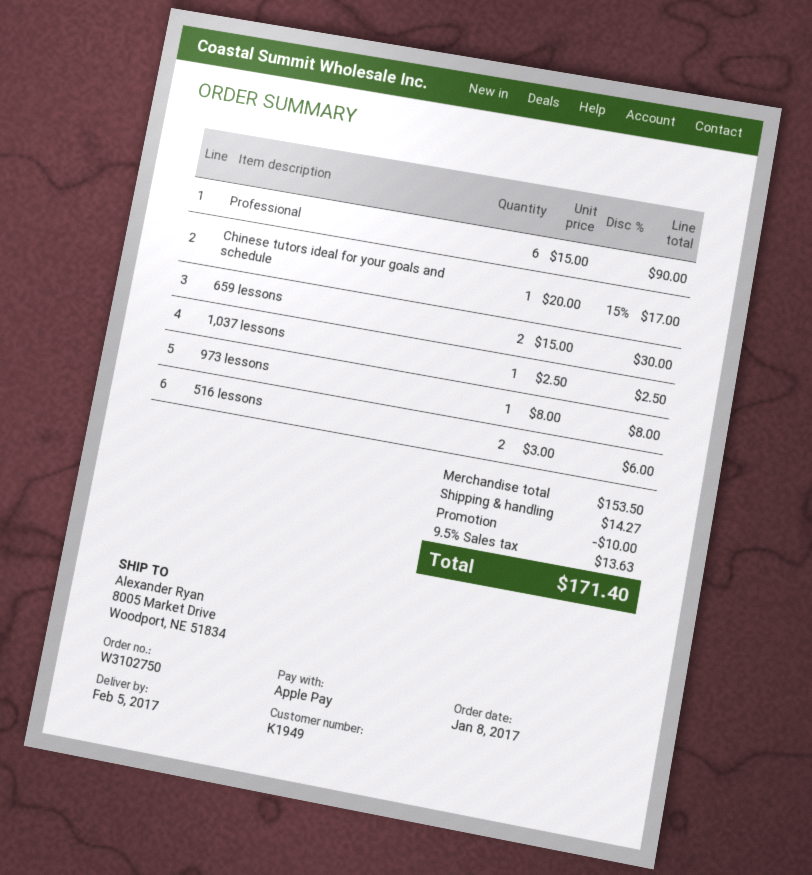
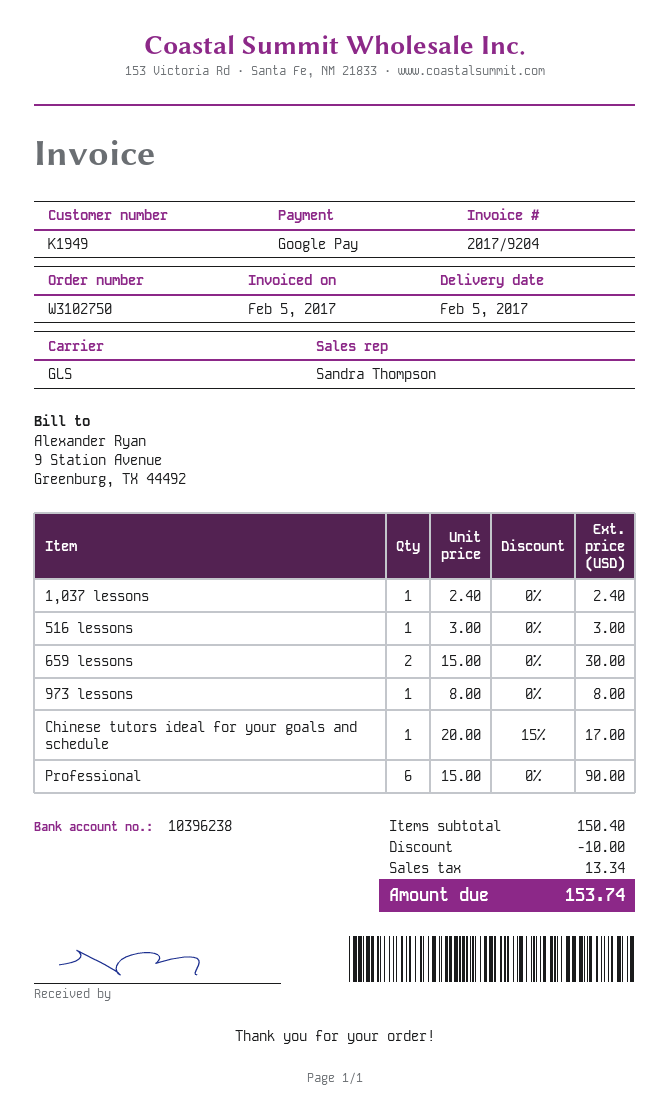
payment method: Apple Pay -> Google Pay
1,037 lessons: 1 x 2.50 = 2.50 -> 1 x 2.40 = 2.40
516 lessons: 2 x 3.00 = 6.00 -> 1 x 3.00 = 3.00
subtotal: 153.50 -> 150.40
shipping: 14.27 -> none
tax: 13.63 -> 13.34
total: 171.40 -> 153.74

